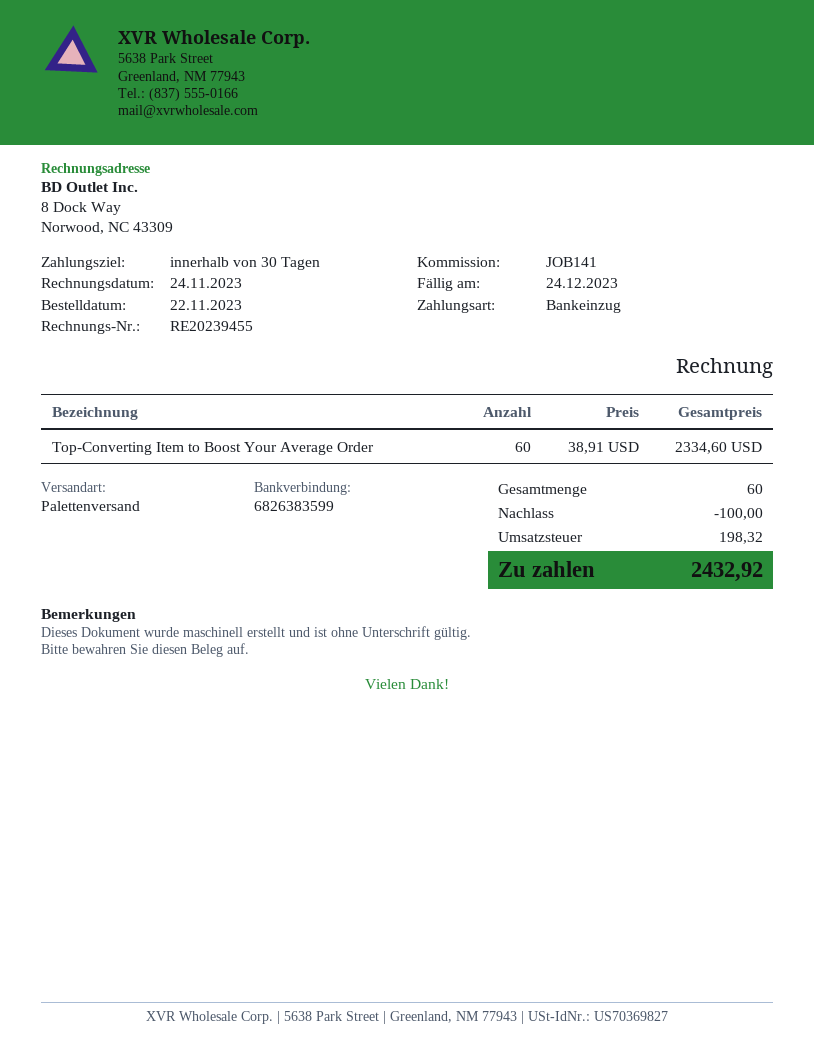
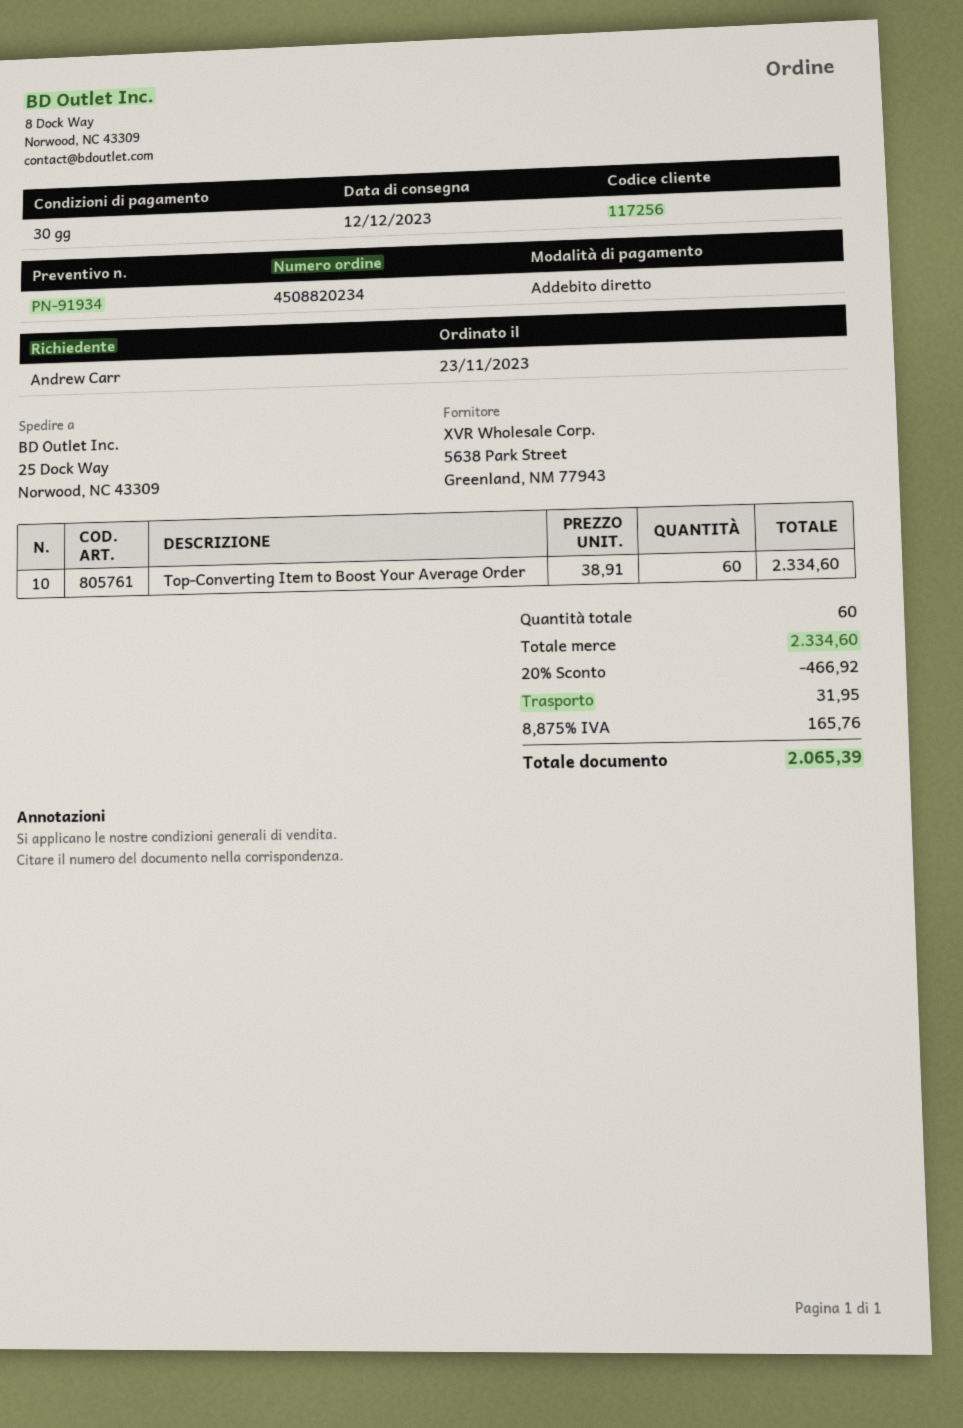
order date: 2023-11-22 -> 2023-11-23
discount: 100.00 -> 466.92
shipping: none -> 31.95
tax: 198.32 -> 165.76
total: 2432.92 -> 2065.39

